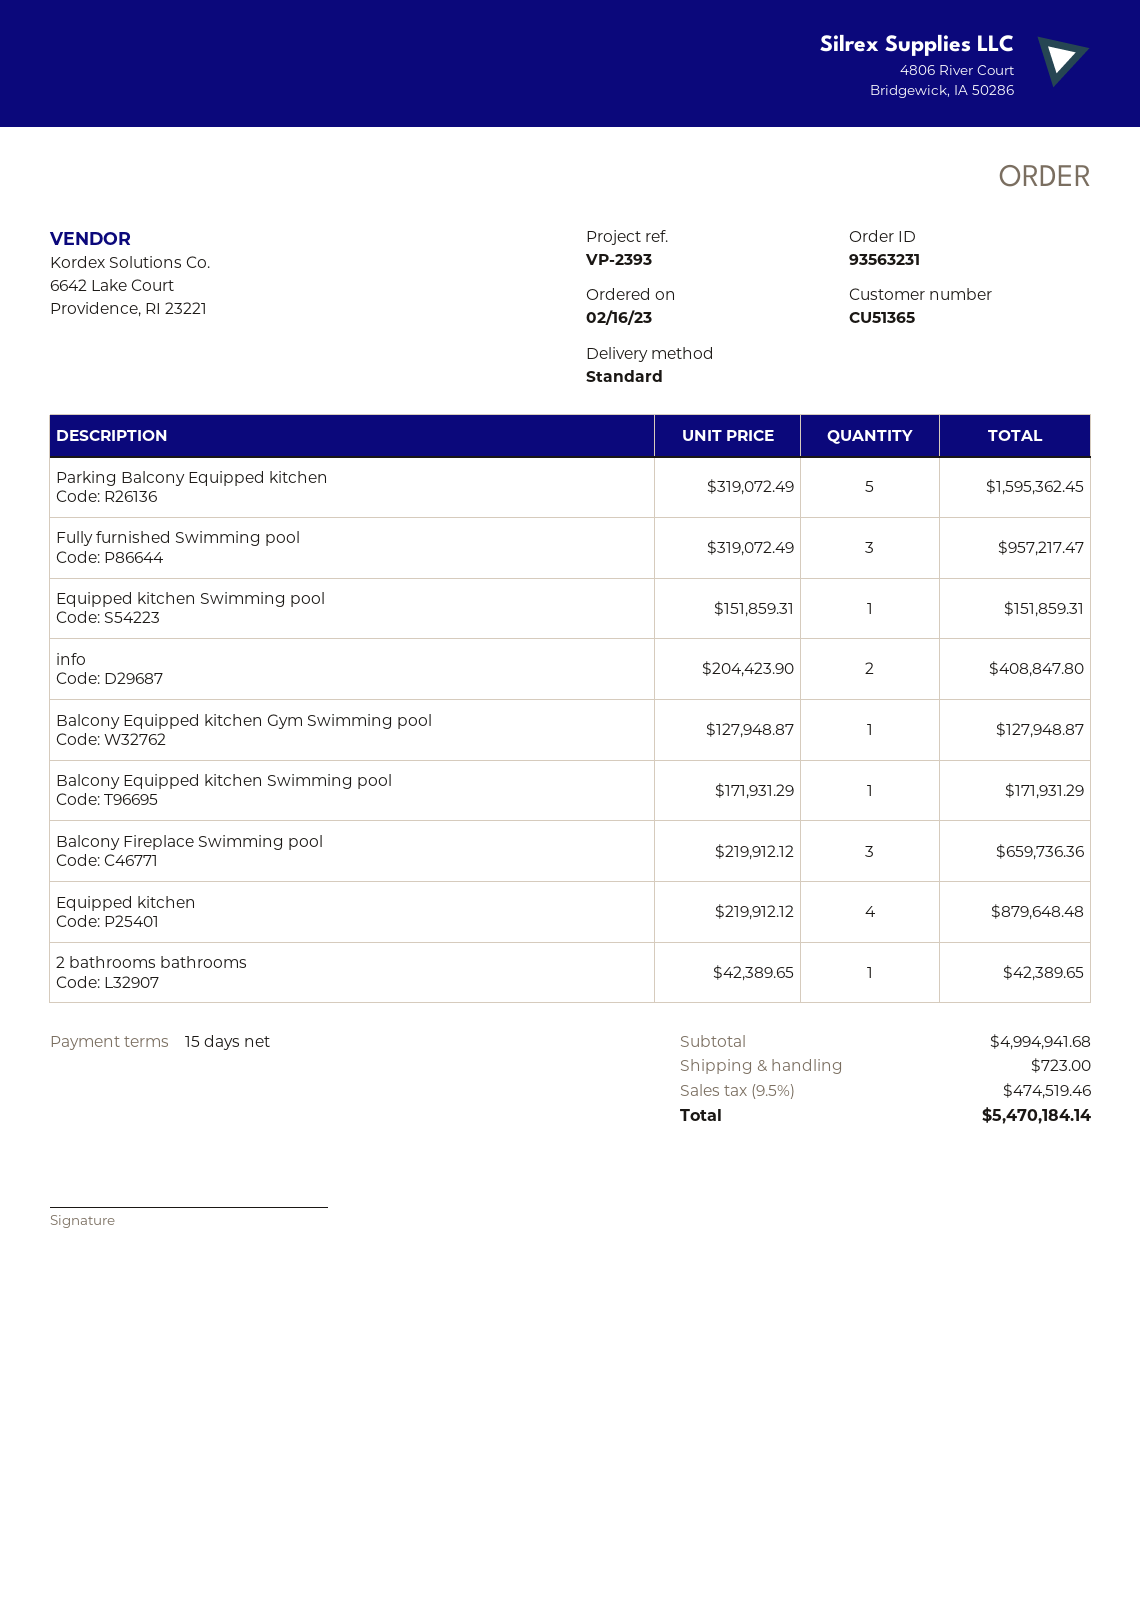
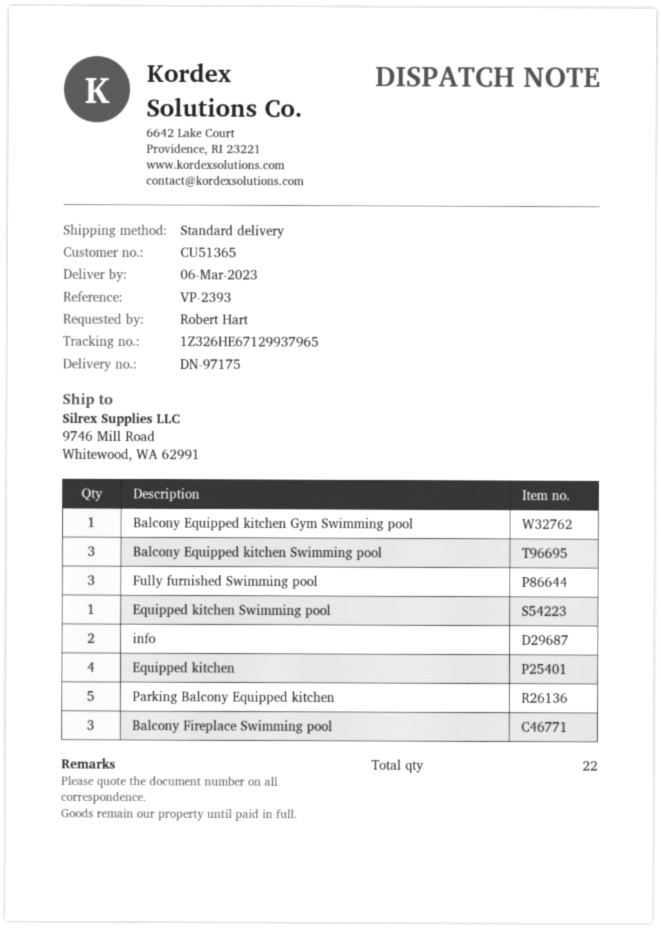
Balcony Equipped kitchen Swimming pool: 1 -> 3
2 bathrooms bathrooms: 1 -> none

